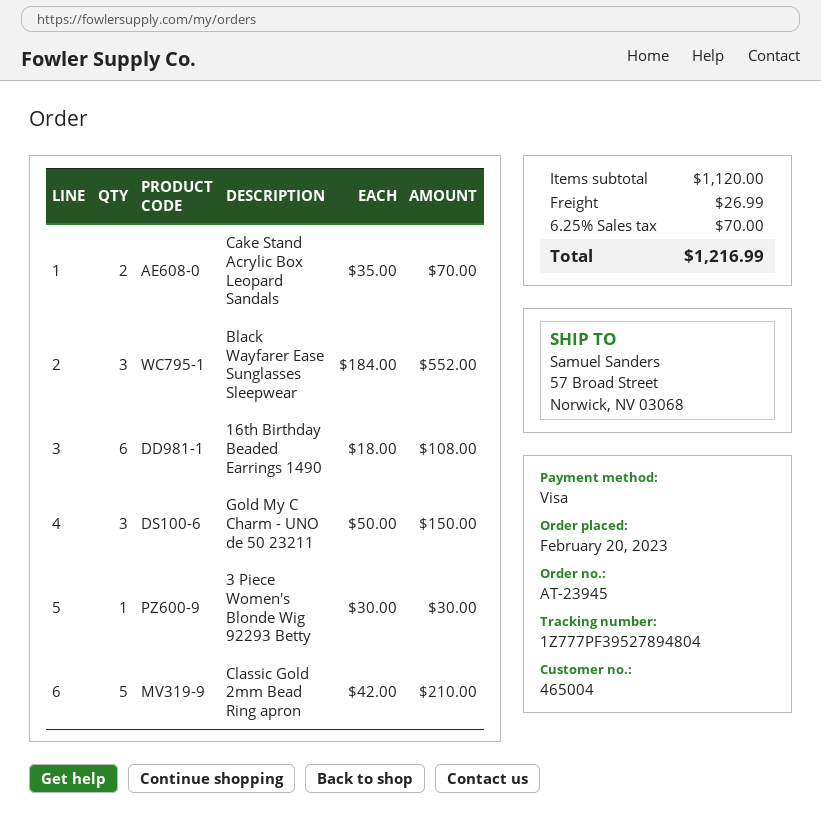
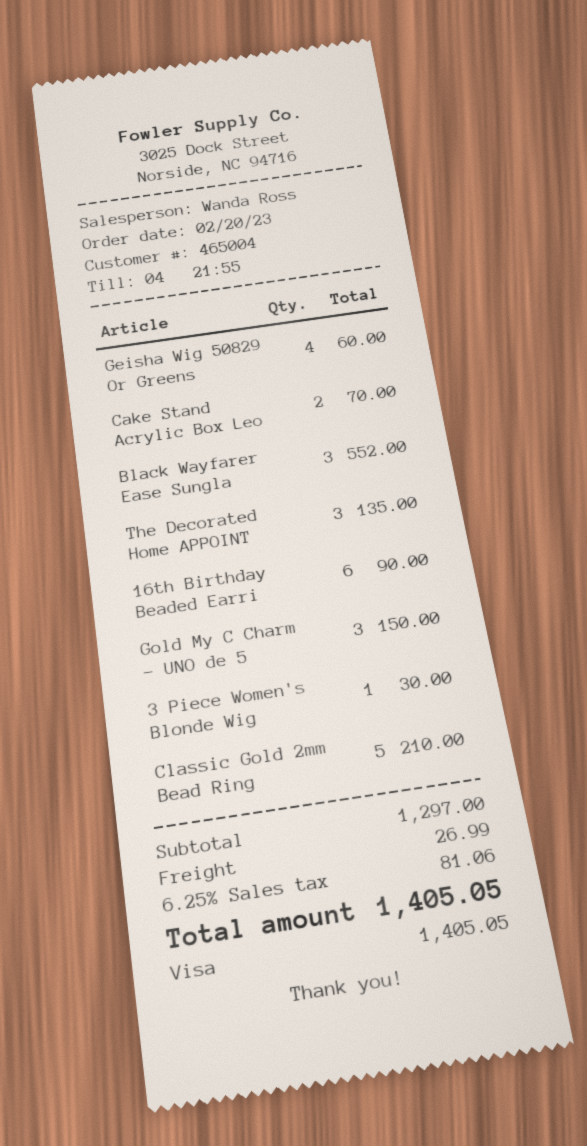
16th Birthday Beaded Earrings 1490: 6 for 108.00 -> 6 for 90.00
Geisha Wig 50829 Or Greens: none -> 4 for 60.00
The Decorated Home APPOINT: none -> 3 for 135.00
subtotal: 1120.00 -> 1297.00
tax: 6.25% = 70.00 -> 6.25% = 81.06
total: 1216.99 -> 1405.05

